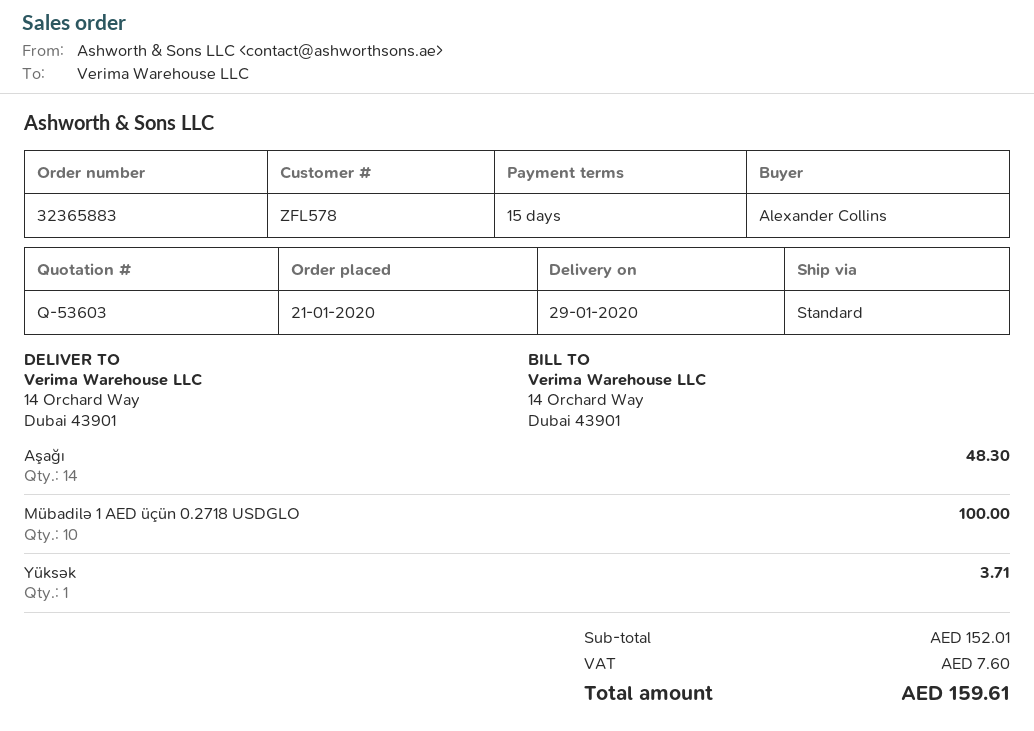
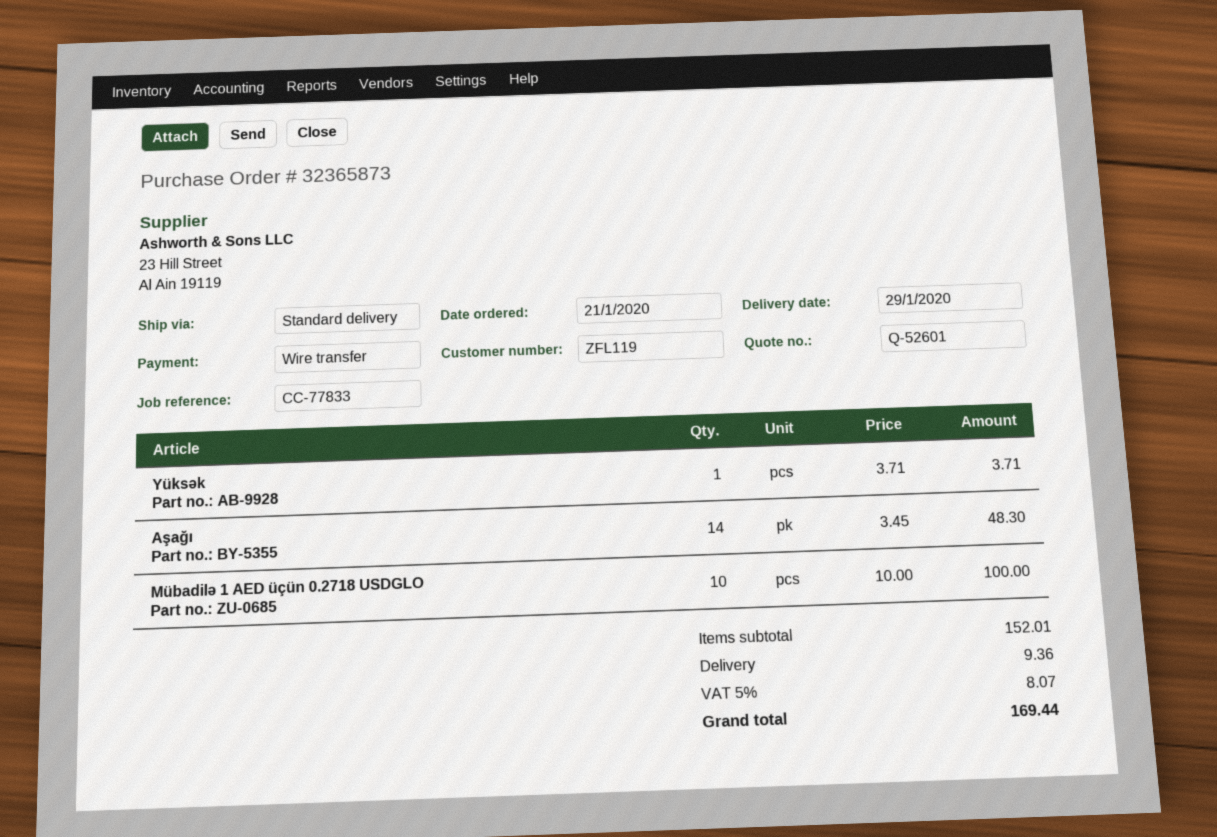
quote number: Q-53603 -> Q-52601
order number: 32365883 -> 32365873
customer number: ZFL578 -> ZFL119
shipping: none -> 9.36
tax: 7.60 -> 8.07
total: 159.61 -> 169.44

